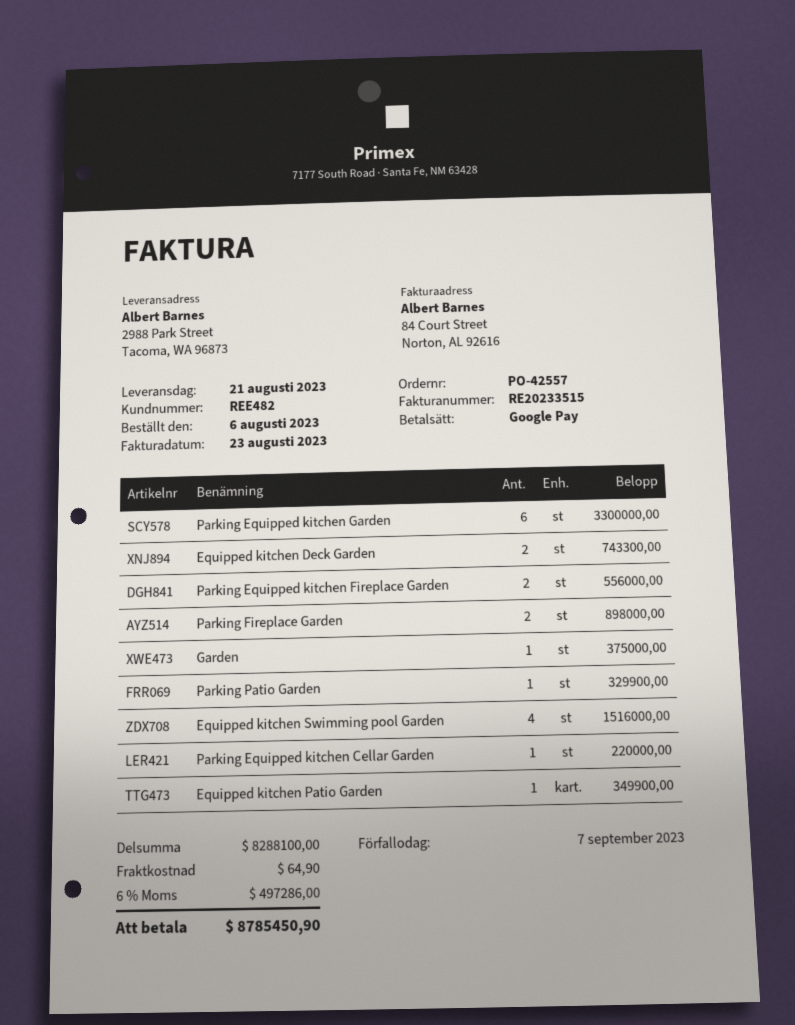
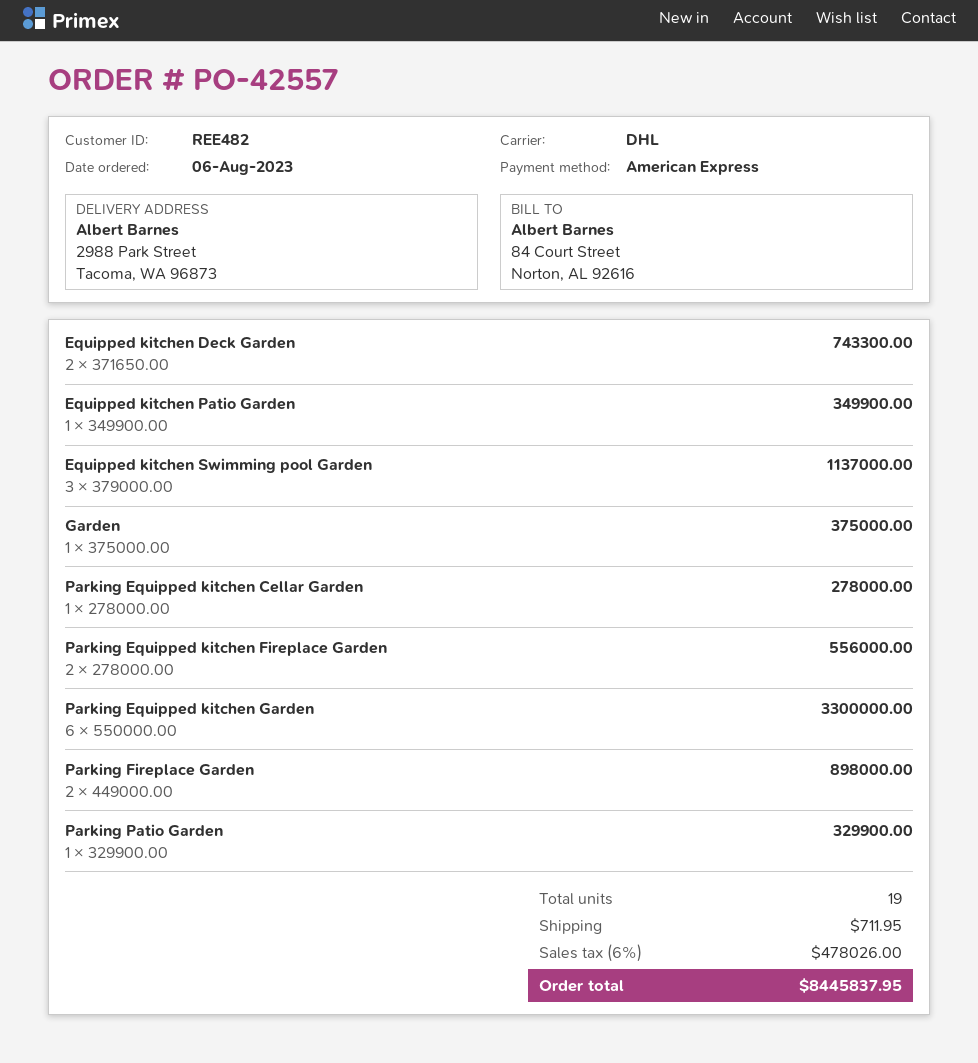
payment method: Google Pay -> American Express
Equipped kitchen Swimming pool Garden: 4 for 1516000.00 -> 3 for 1137000.00
Parking Equipped kitchen Cellar Garden: 1 for 220000.00 -> 1 for 278000.00
shipping: 64.90 -> 711.95
tax: 6% = 497286.00 -> 6% = 478026.00
total: 8785450.90 -> 8445837.95

